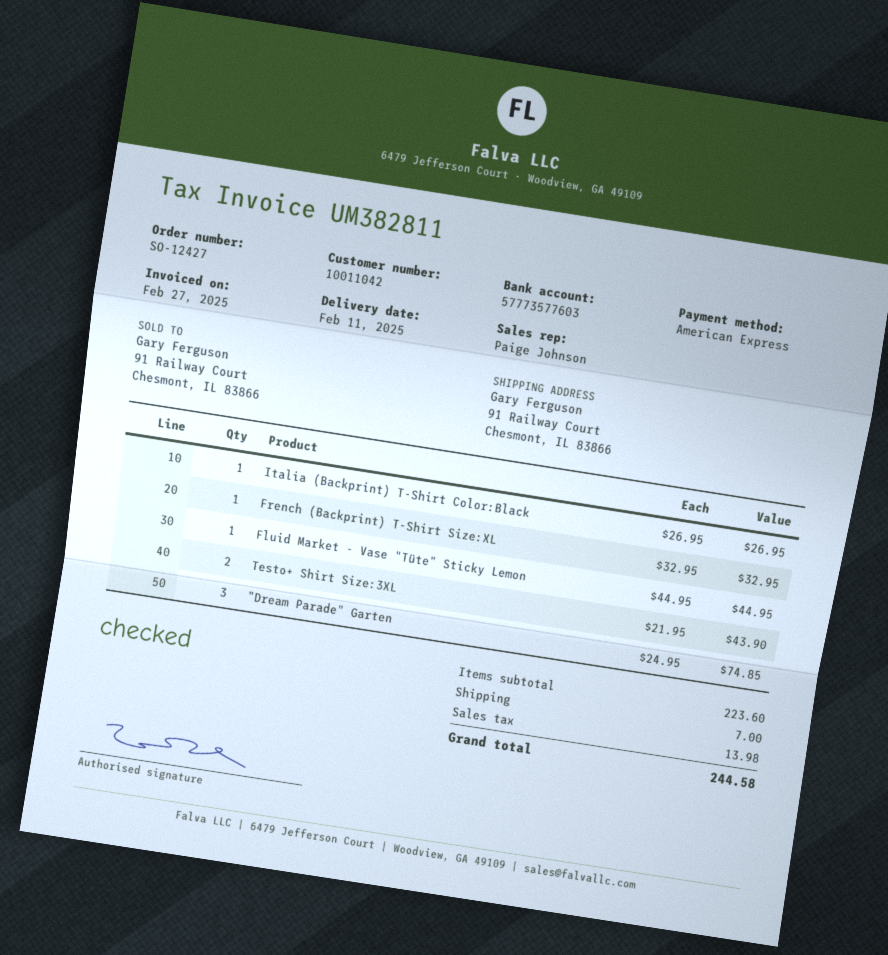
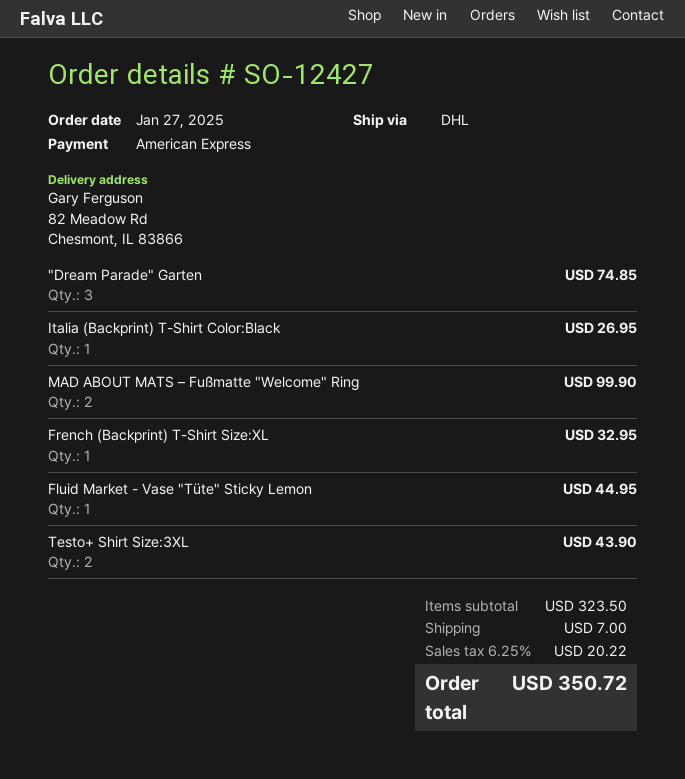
ship to: 91 Railway Court, Chesmont, IL 83866 -> 82 Meadow Rd, Chesmont, IL 83866
MAD ABOUT MATS – Fußmatte "Welcome" Ring: none -> 2 for 99.90
subtotal: 223.60 -> 323.50
tax: 13.98 -> 20.22
total: 244.58 -> 350.72

